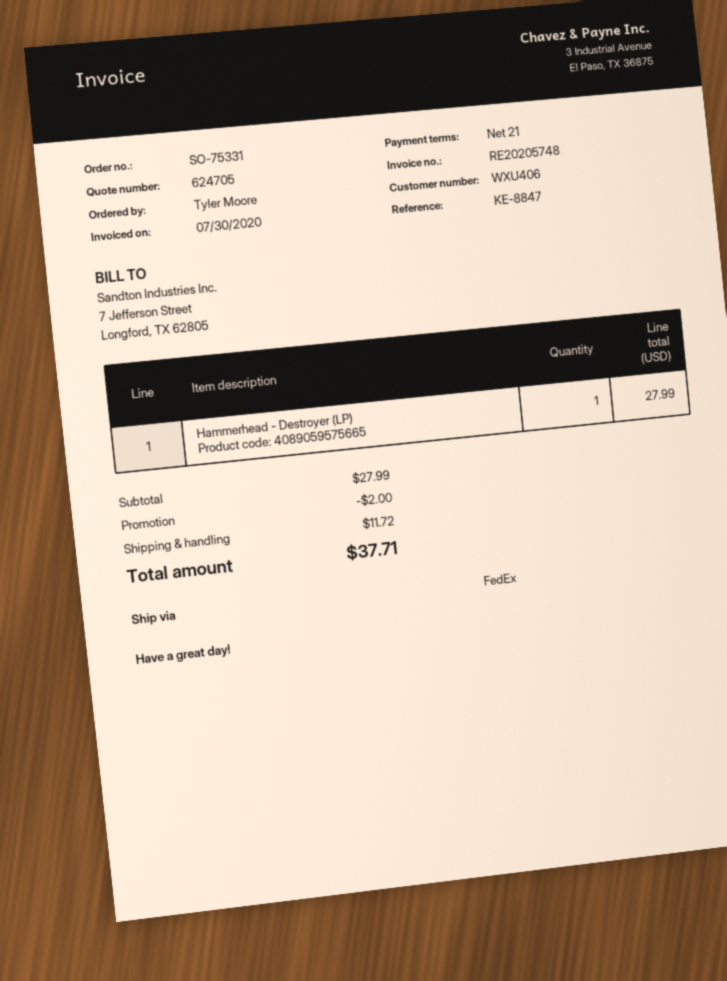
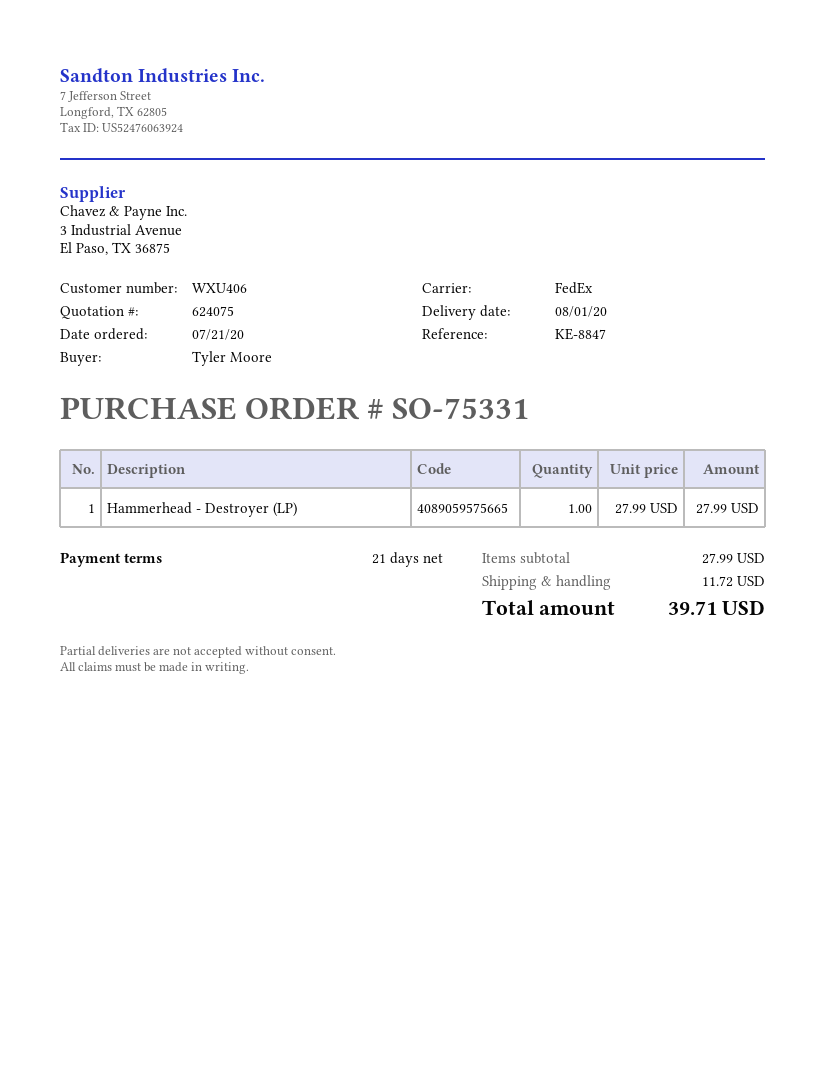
quote number: 624705 -> 624075
discount: 2.00 -> none
total: 37.71 -> 39.71

